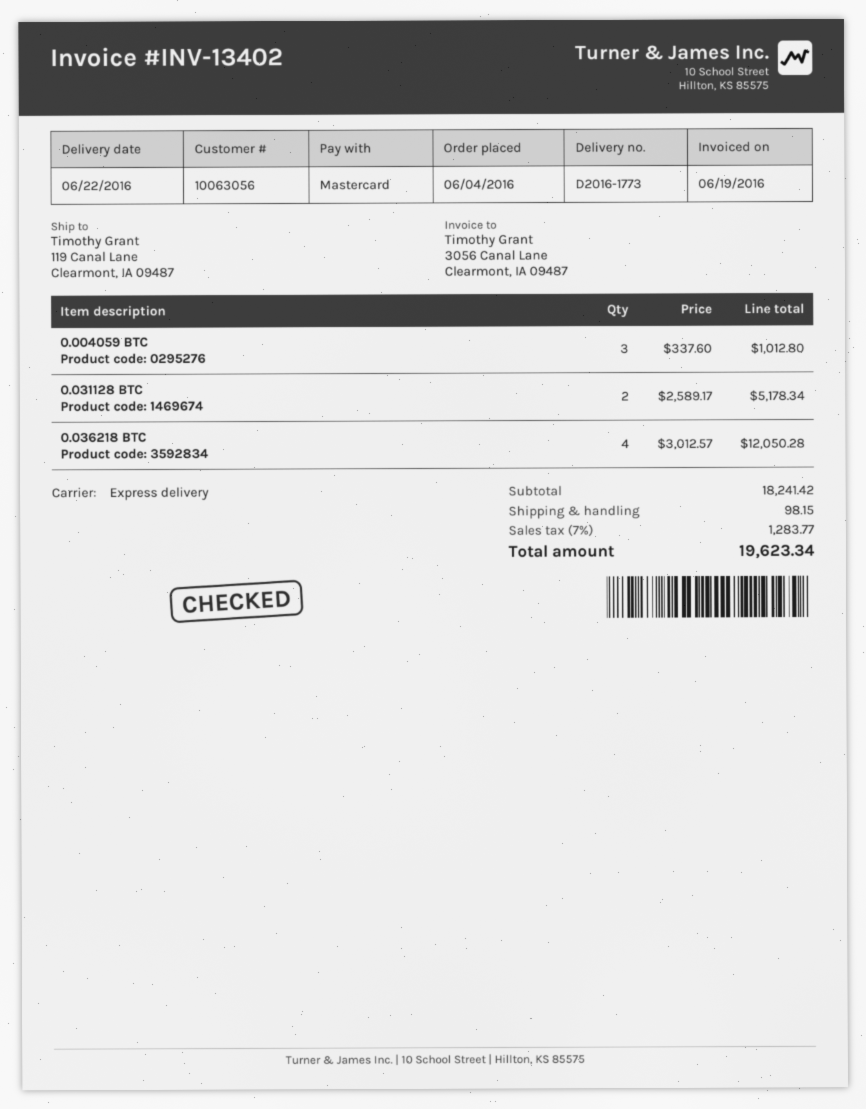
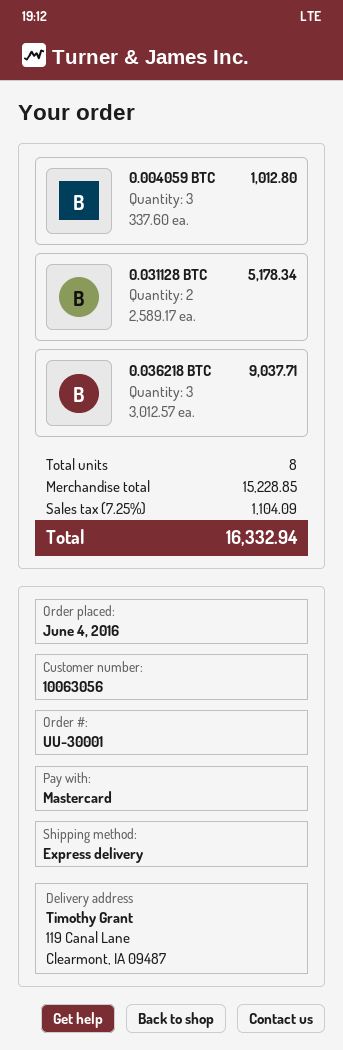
0.036218 BTC: 4 x 3012.57 = 12050.28 -> 3 x 3012.57 = 9037.71
subtotal: 18241.42 -> 15228.85
shipping: 98.15 -> none
tax: 7% = 1283.77 -> 7.25% = 1104.09
total: 19623.34 -> 16332.94

